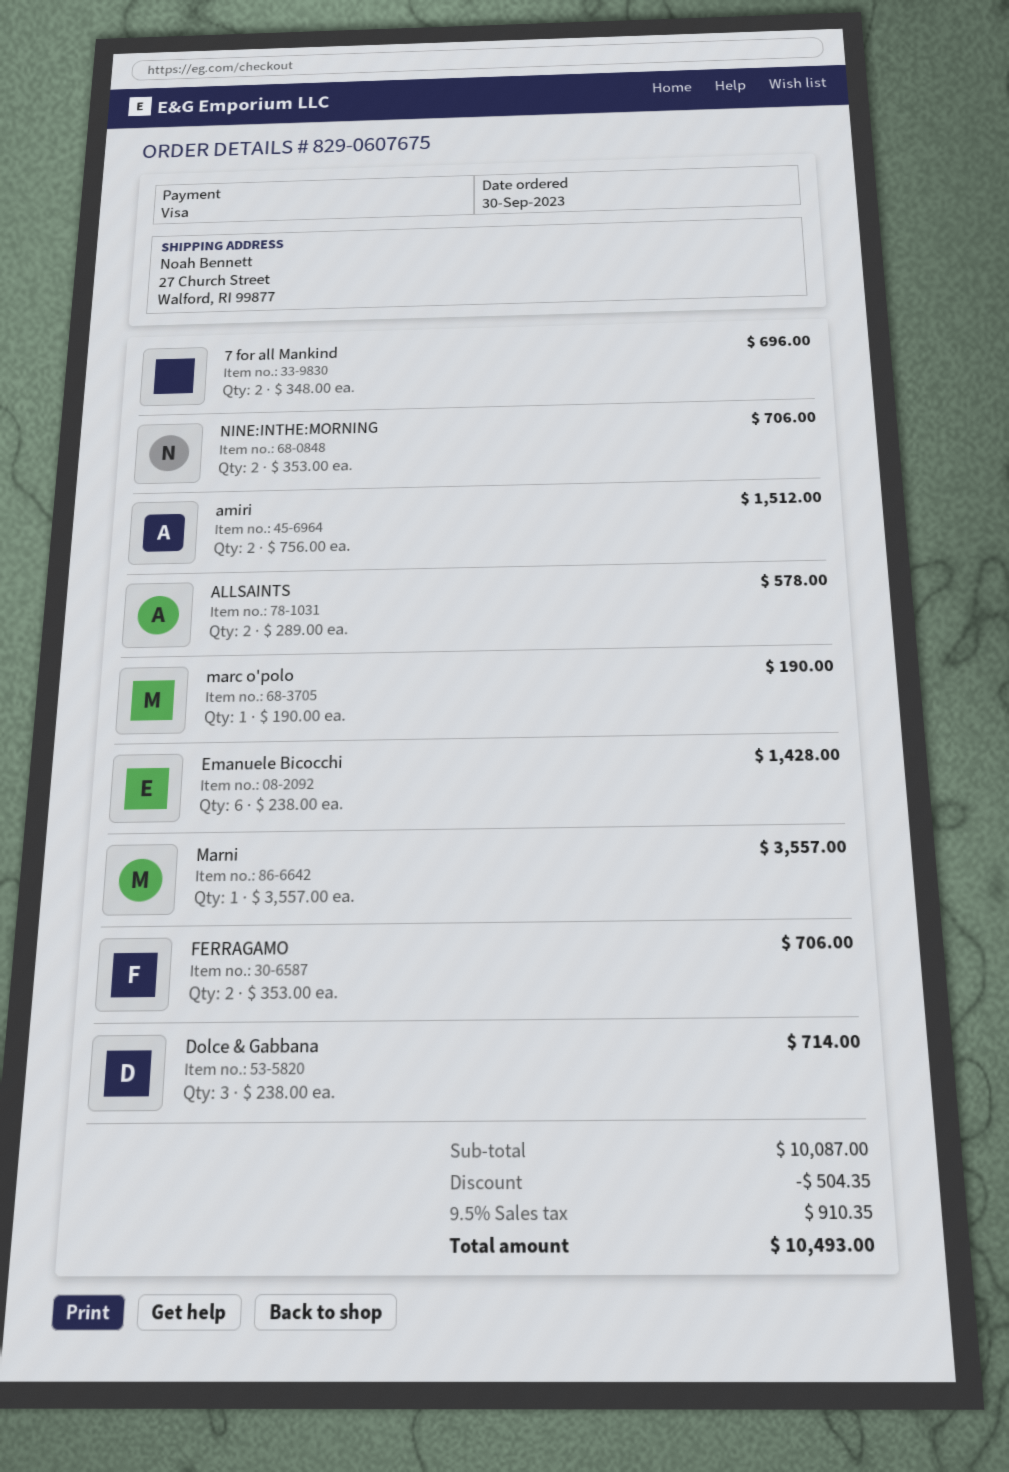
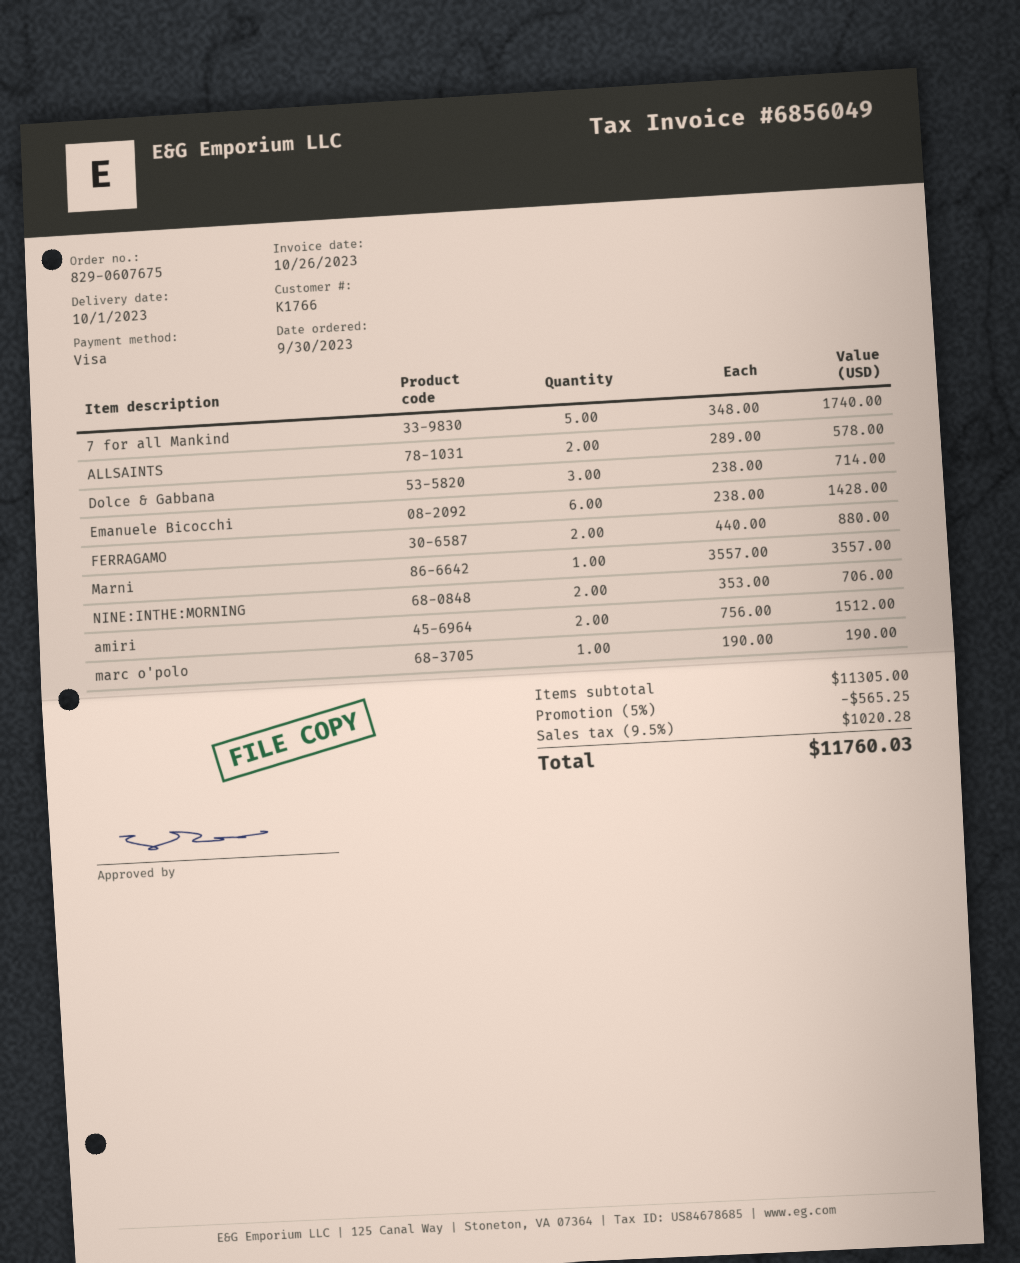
7 for all Mankind: 2 x 348.00 = 696.00 -> 5 x 348.00 = 1740.00
FERRAGAMO: 2 x 353.00 = 706.00 -> 2 x 440.00 = 880.00
subtotal: 10087.00 -> 11305.00
discount: 504.35 -> 565.25
tax: 9.5% = 910.35 -> 9.5% = 1020.28
total: 10493.00 -> 11760.03

